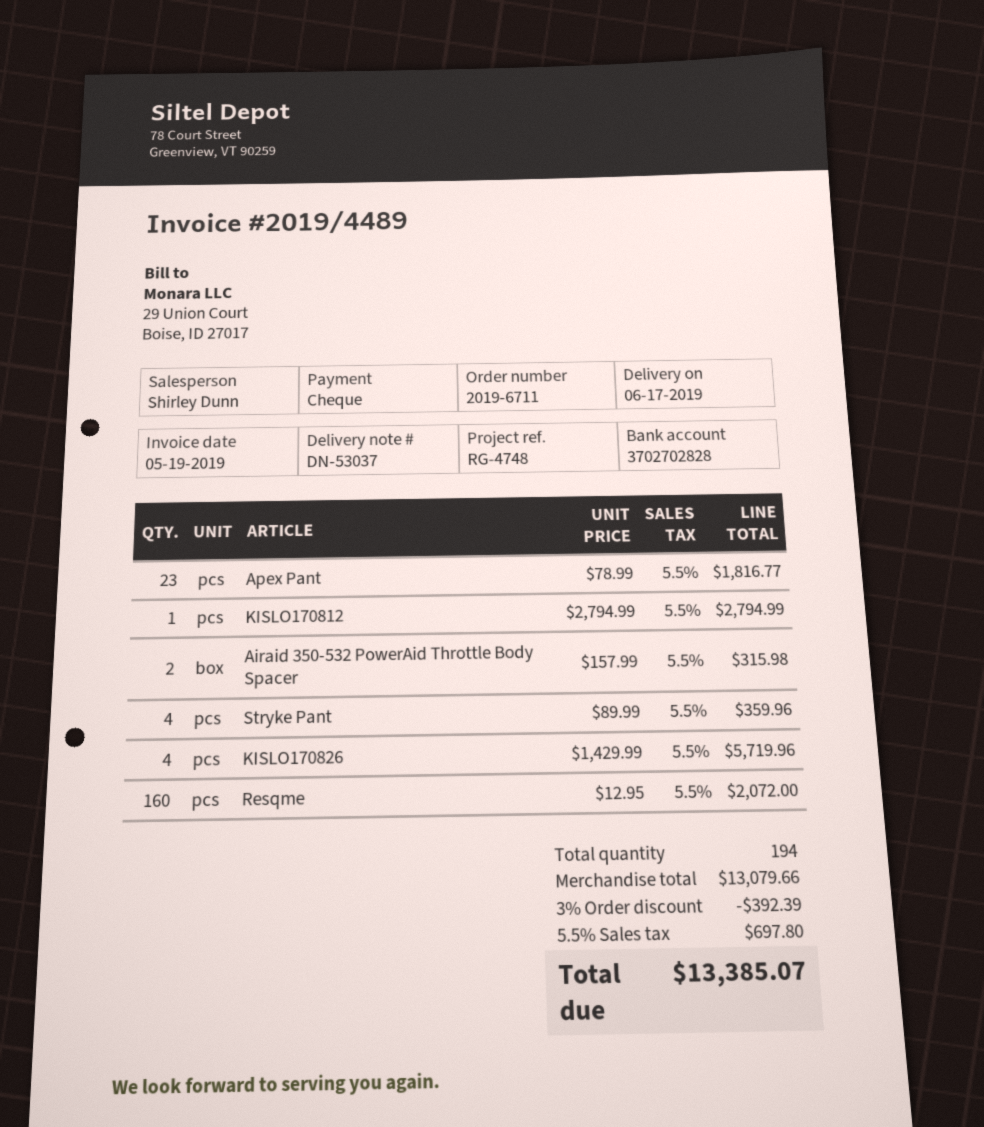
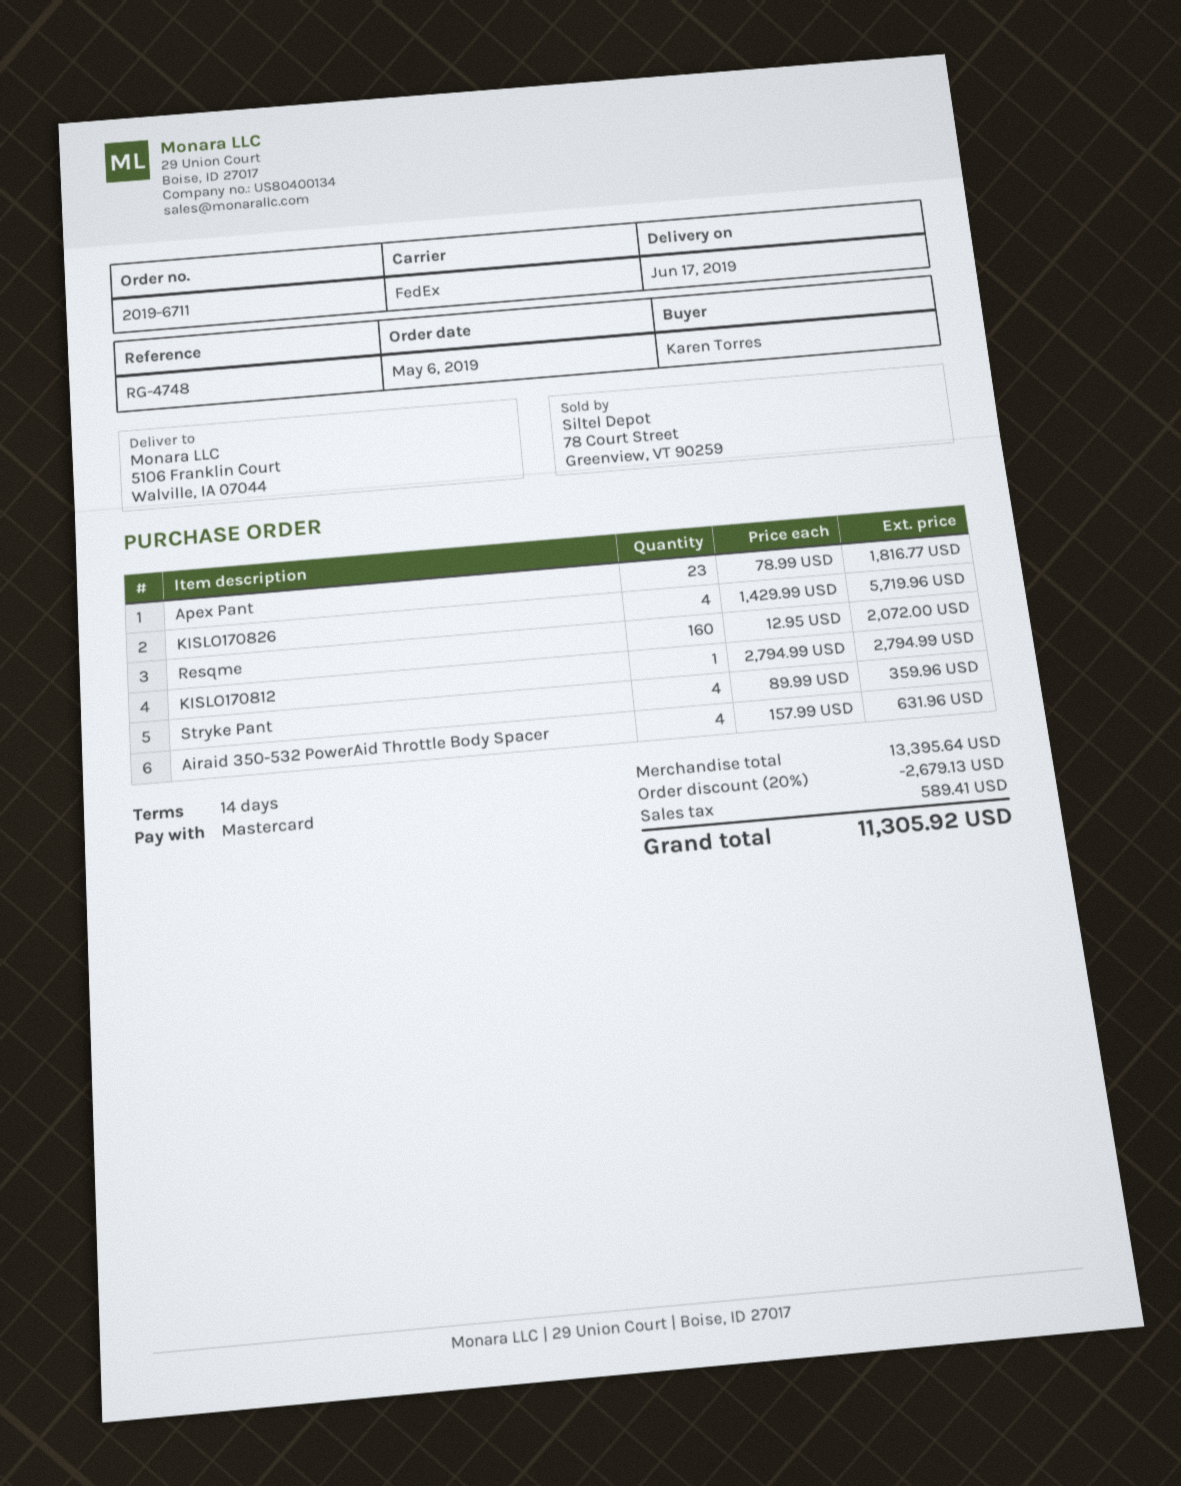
payment method: cheque -> Mastercard
Airaid 350-532 PowerAid Throttle Body Spacer: 2 x 157.99 = 315.98 -> 4 x 157.99 = 631.96
subtotal: 13079.66 -> 13395.64
discount: 3% = 392.39 -> 20% = 2679.13
tax: 697.80 -> 589.41
total: 13385.07 -> 11305.92

